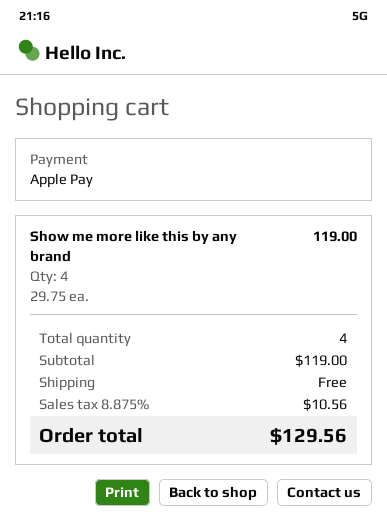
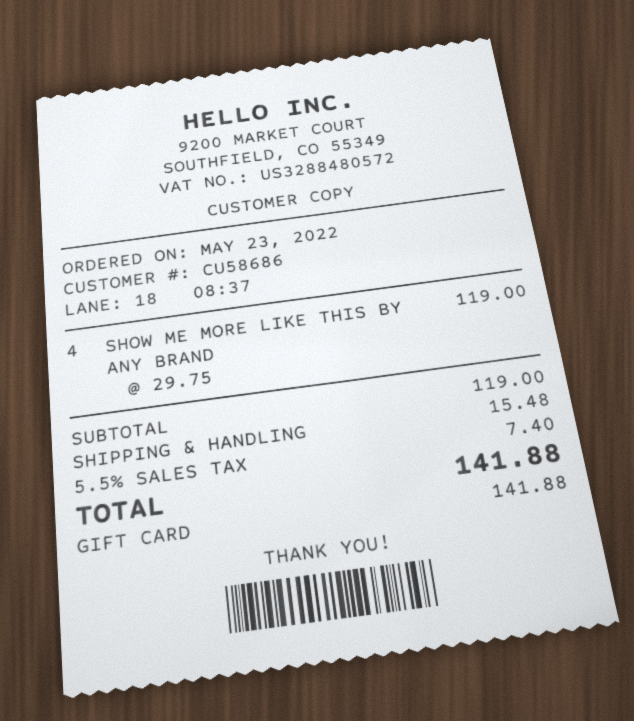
payment method: Apple Pay -> gift card
shipping: 0.00 -> 15.48
tax: 8.875% = 10.56 -> 5.5% = 7.40
total: 129.56 -> 141.88

